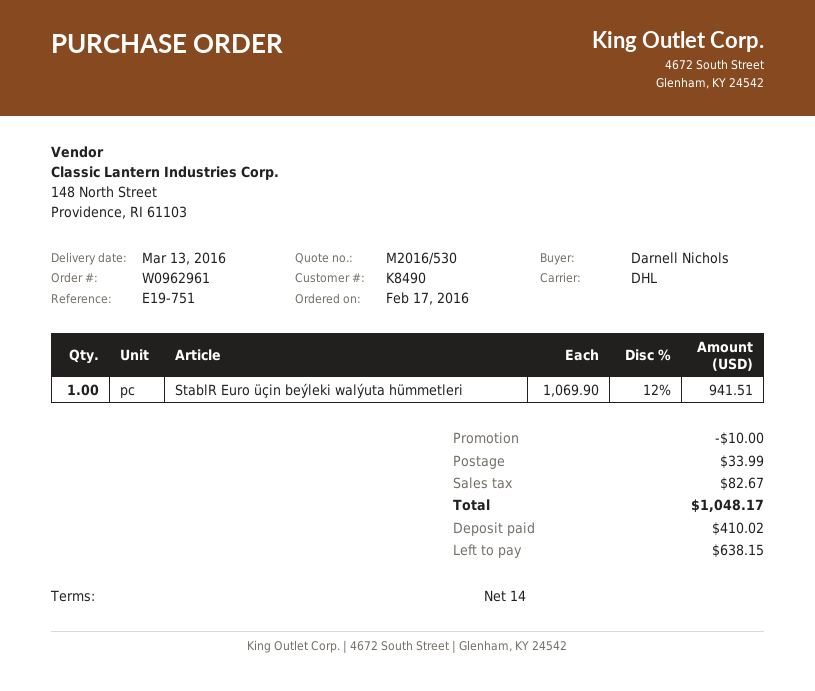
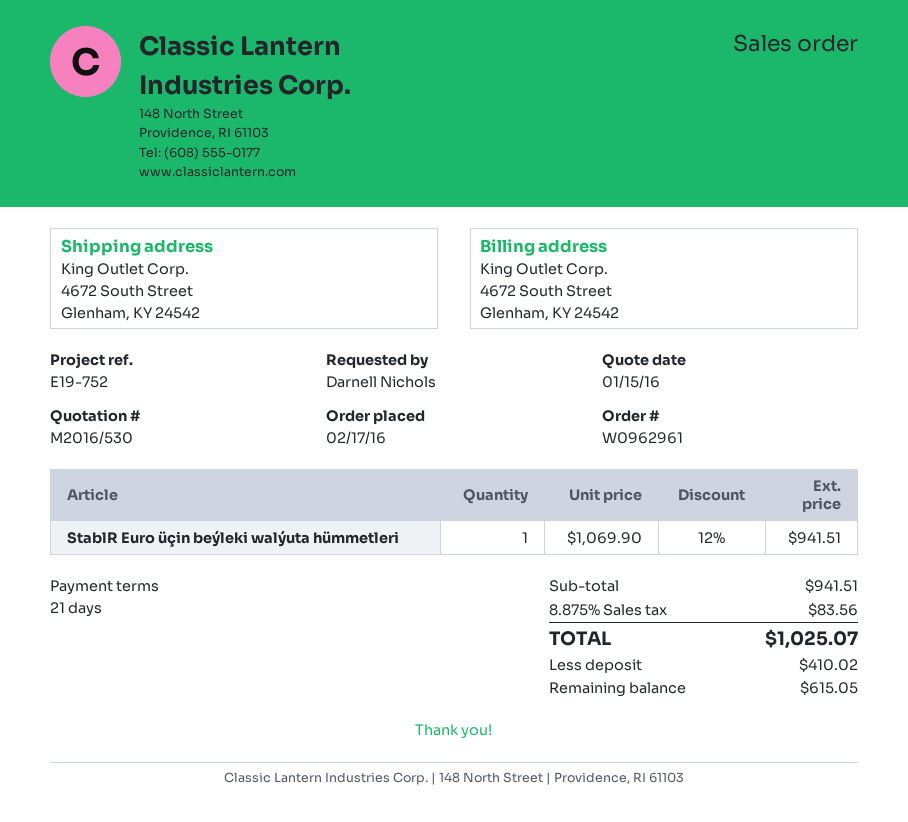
payment terms: 14 days -> 21 days
reference: E19-751 -> E19-752
discount: 10.00 -> none
shipping: 33.99 -> none
tax: 82.67 -> 83.56
total: 1048.17 -> 1025.07
balance: 638.15 -> 615.05

